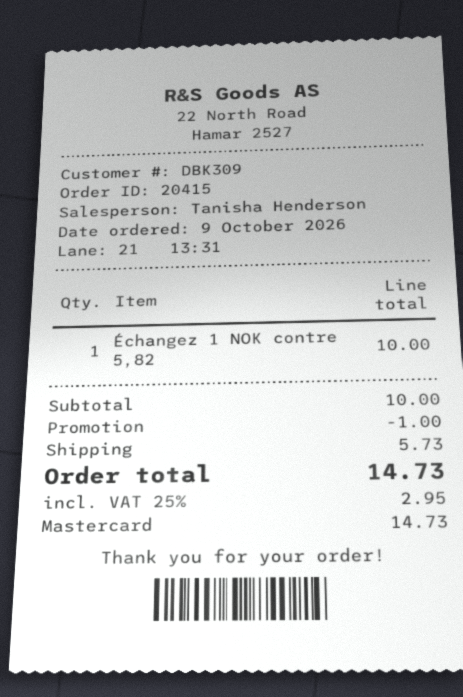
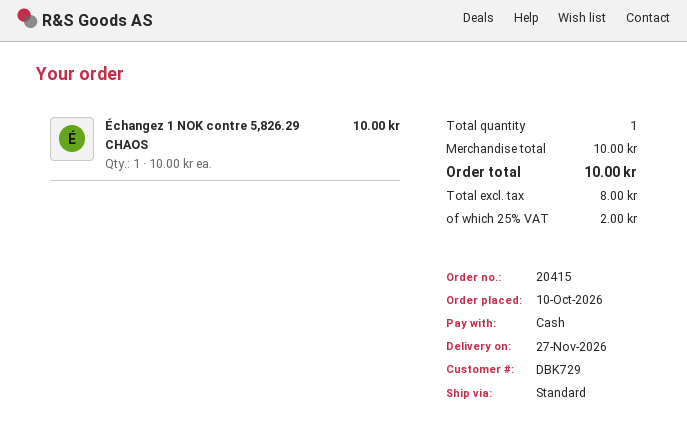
order date: 2026-10-09 -> 2026-10-10
customer number: DBK309 -> DBK729
payment method: Mastercard -> cash
discount: 1.00 -> none
shipping: 5.73 -> none
tax: 25% = 2.95 -> 25% = 2.00
total: 14.73 -> 10.00

